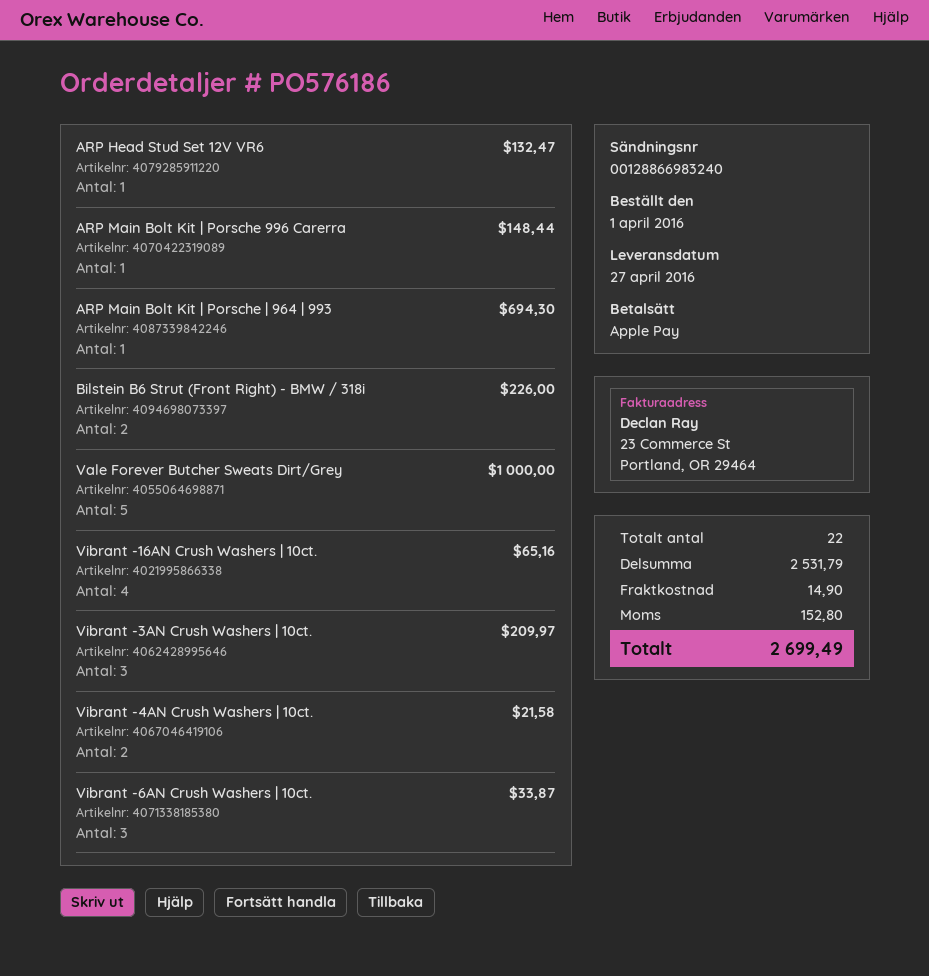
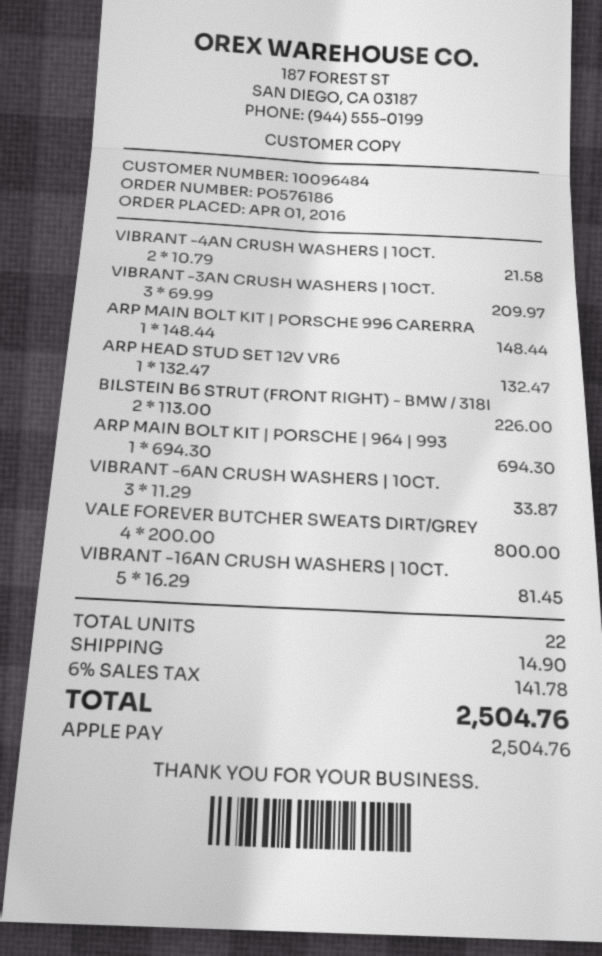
Vale Forever Butcher Sweats Dirt/Grey: 5 for 1000.00 -> 4 for 800.00
Vibrant -16AN Crush Washers | 10ct.: 4 for 65.16 -> 5 for 81.45
tax: 152.80 -> 141.78
total: 2699.49 -> 2504.76

